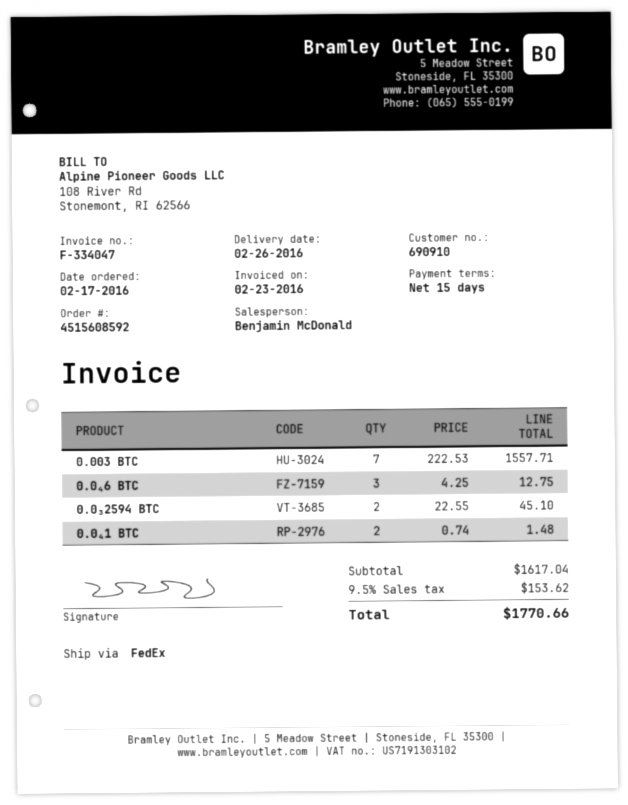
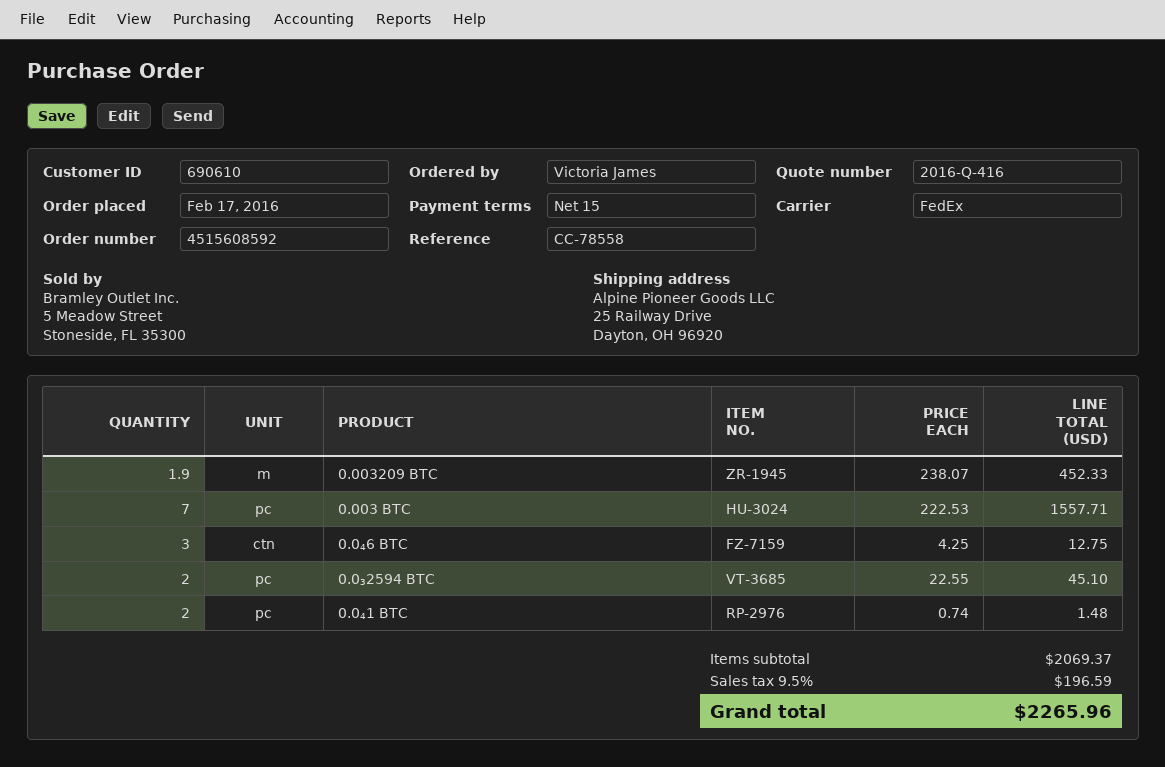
customer number: 690910 -> 690610
0.003209 BTC: none -> 1.9 x 238.07 = 452.33
subtotal: 1617.04 -> 2069.37
tax: 9.5% = 153.62 -> 9.5% = 196.59
total: 1770.66 -> 2265.96

